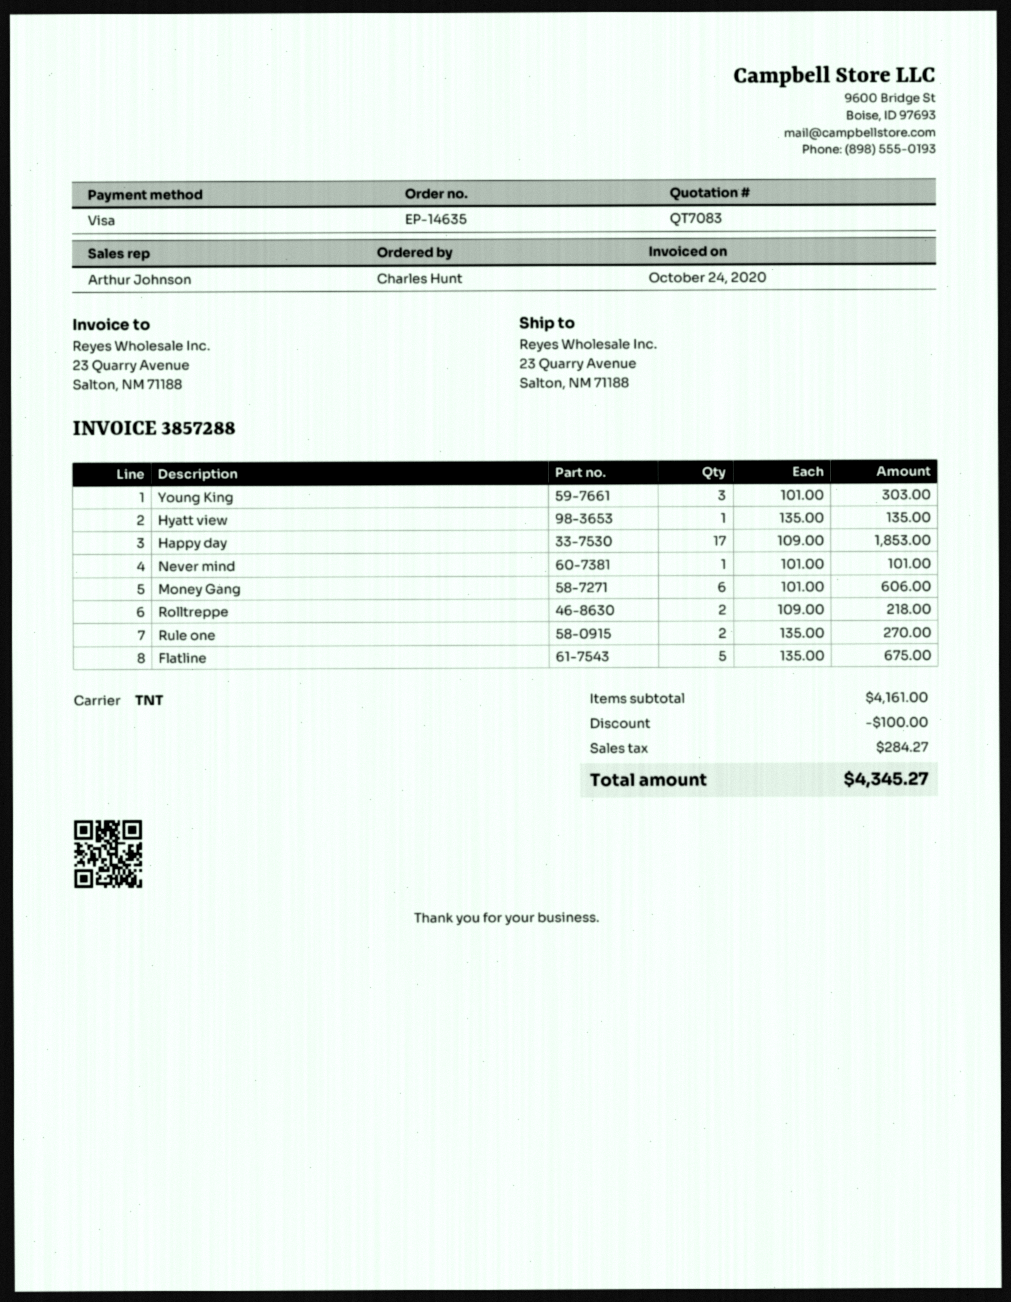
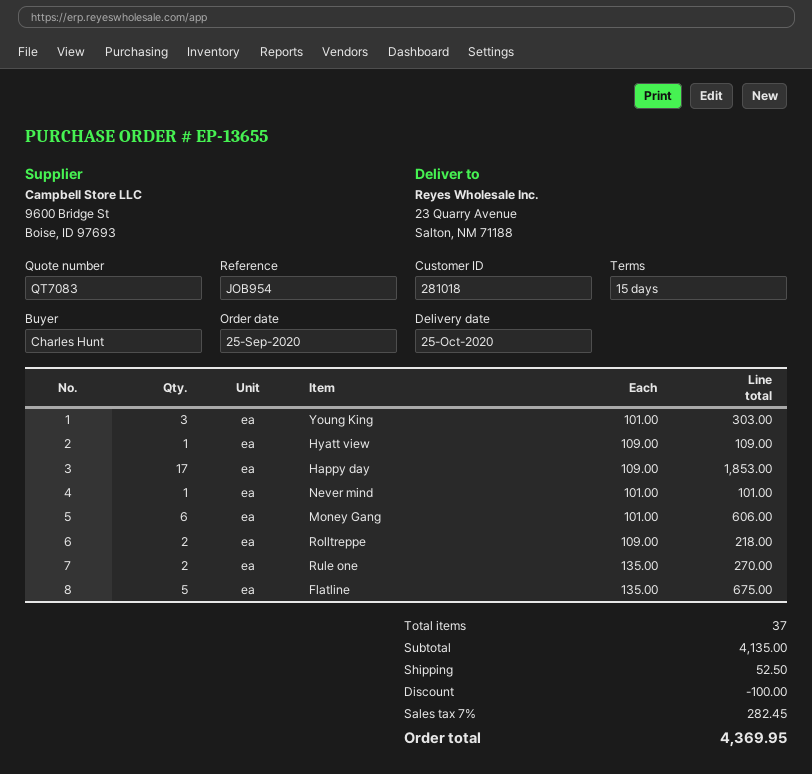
order number: EP-14635 -> EP-13655
Hyatt view: 1 x 135.00 = 135.00 -> 1 x 109.00 = 109.00
subtotal: 4161.00 -> 4135.00
shipping: none -> 52.50
tax: 284.27 -> 282.45
total: 4345.27 -> 4369.95

